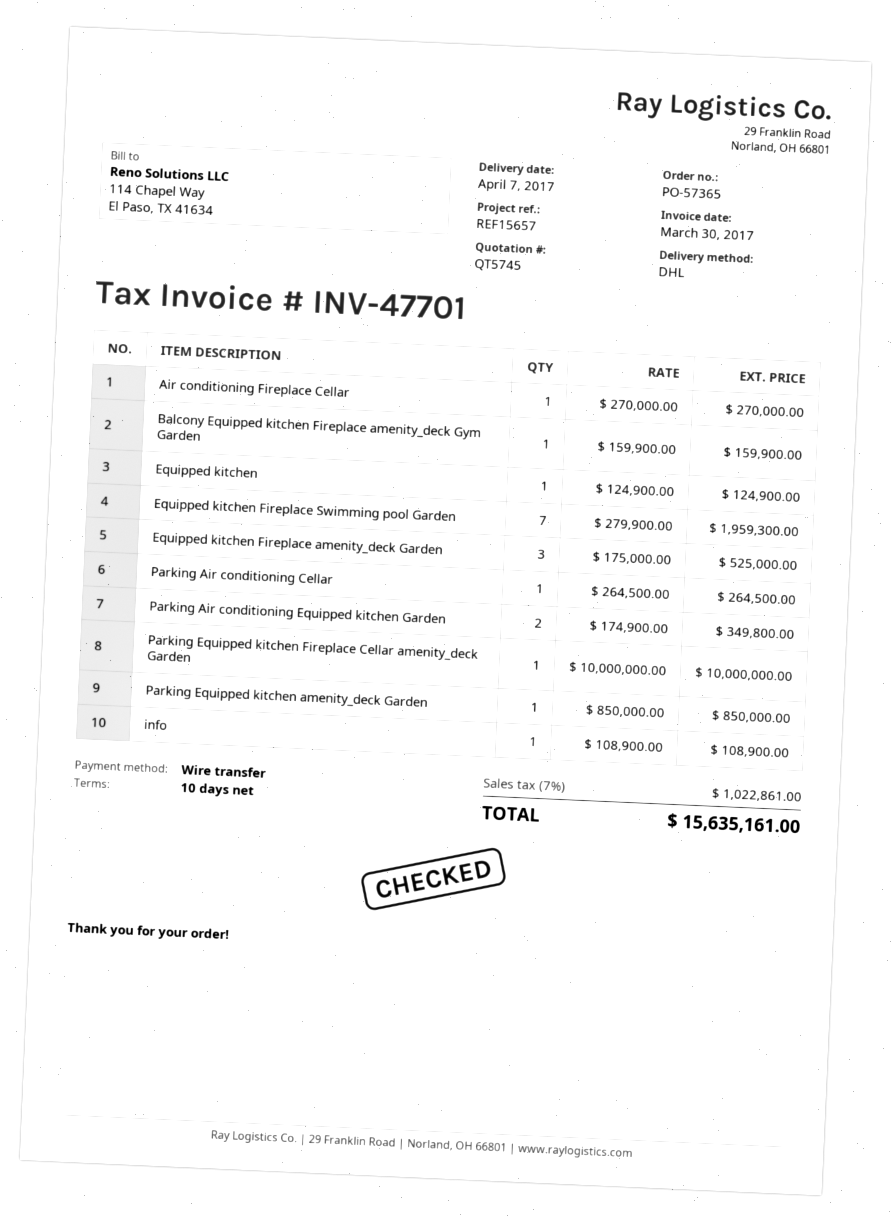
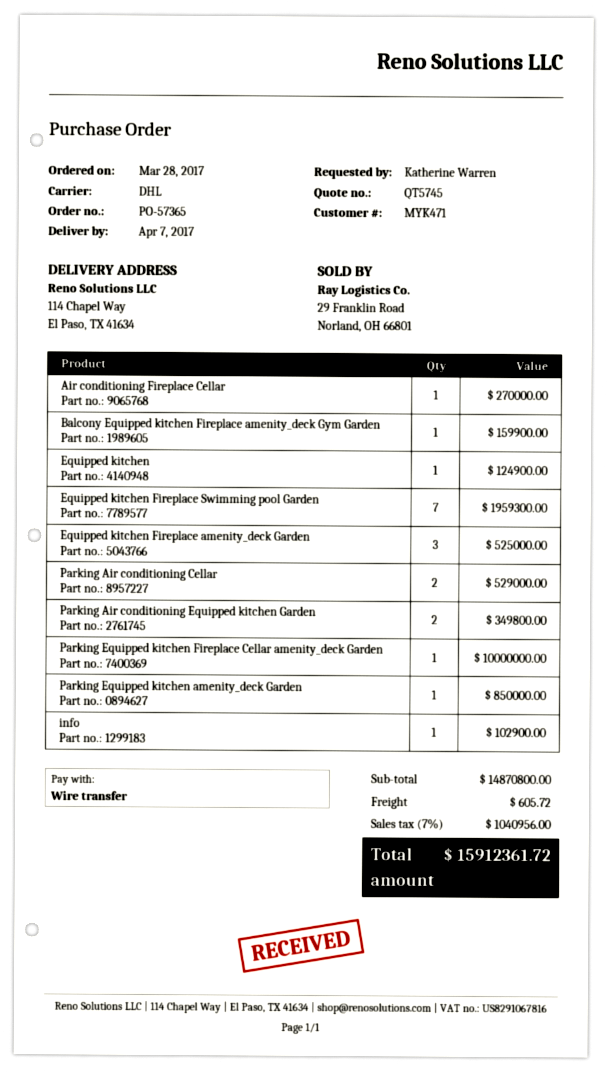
Parking Air conditioning Cellar: 1 for 264500.00 -> 2 for 529000.00
info: 1 for 108900.00 -> 1 for 102900.00
shipping: none -> 605.72
tax: 7% = 1022861.00 -> 7% = 1040956.00
total: 15635161.00 -> 15912361.72

